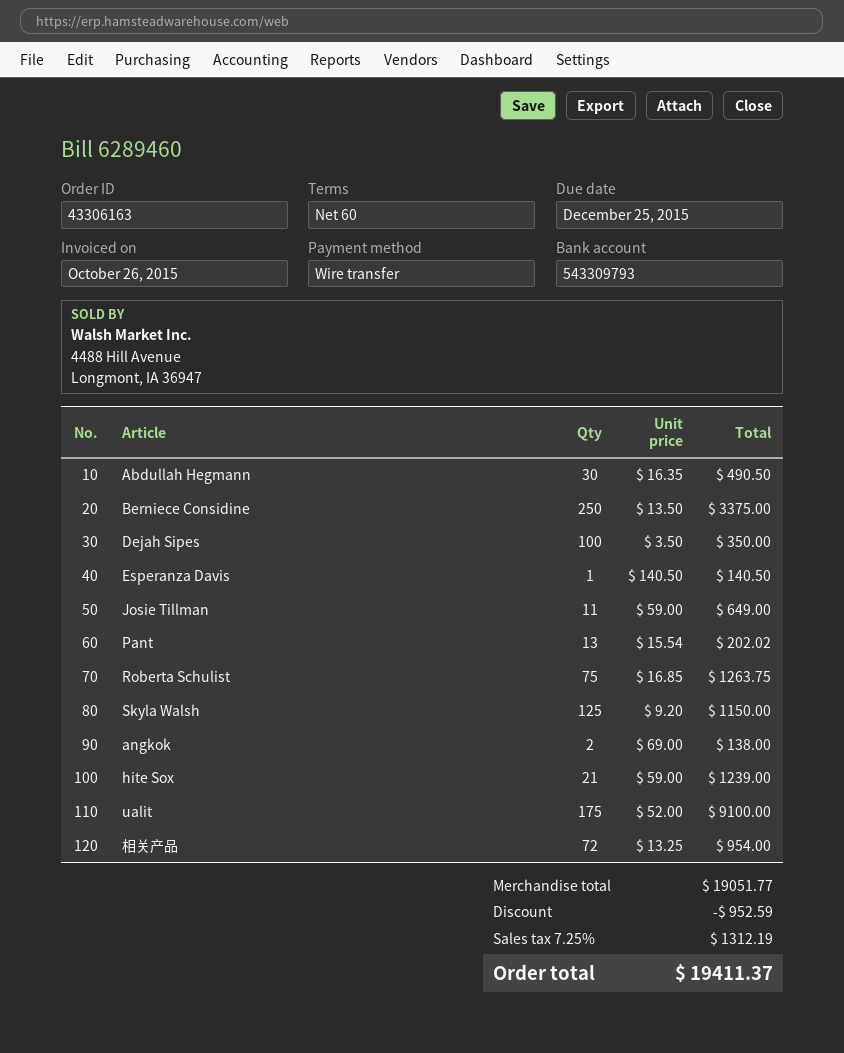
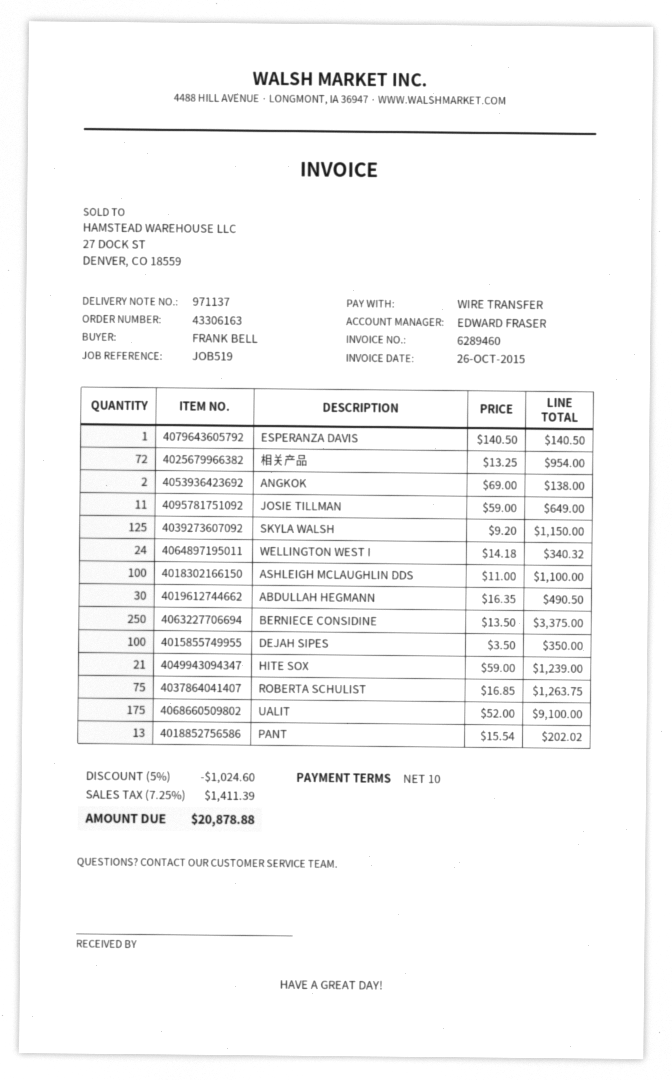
payment terms: 60 days -> 10 days
WELLINGTON WEST I: none -> 24 x 14.18 = 340.32
ASHLEIGH MCLAUGHLIN DDS: none -> 100 x 11.00 = 1100.00
discount: 952.59 -> 1024.60
tax: 7.25% = 1312.19 -> 7.25% = 1411.39
total: 19411.37 -> 20878.88

